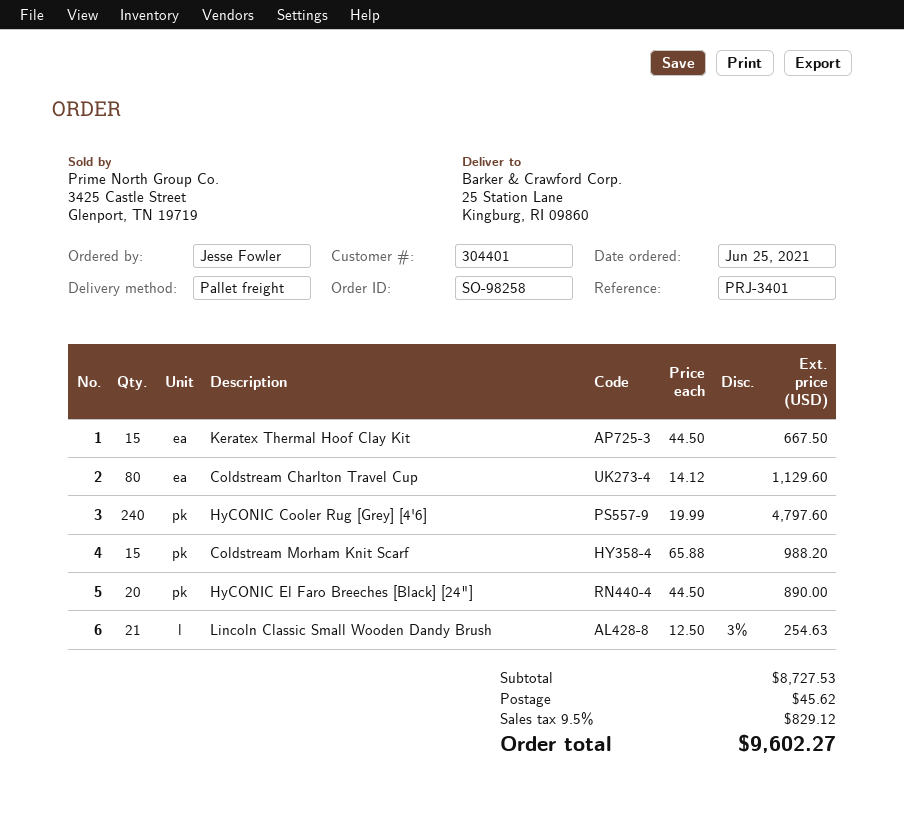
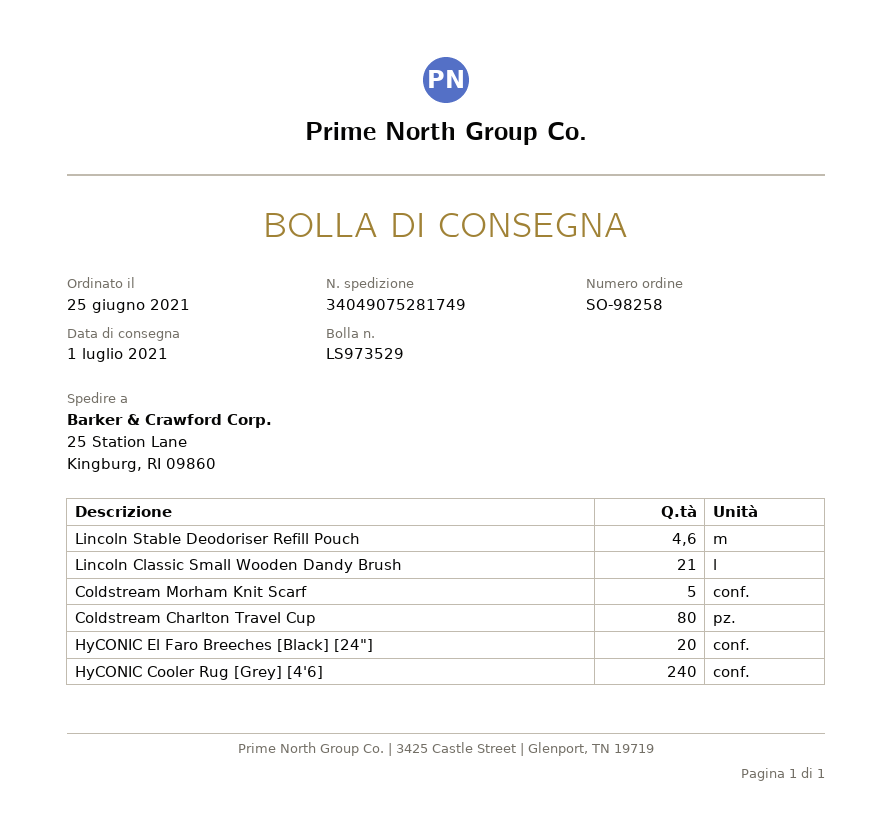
Keratex Thermal Hoof Clay Kit: 15 -> none
Coldstream Morham Knit Scarf: 15 -> 5
Lincoln Stable Deodoriser Refill Pouch: none -> 4.6

